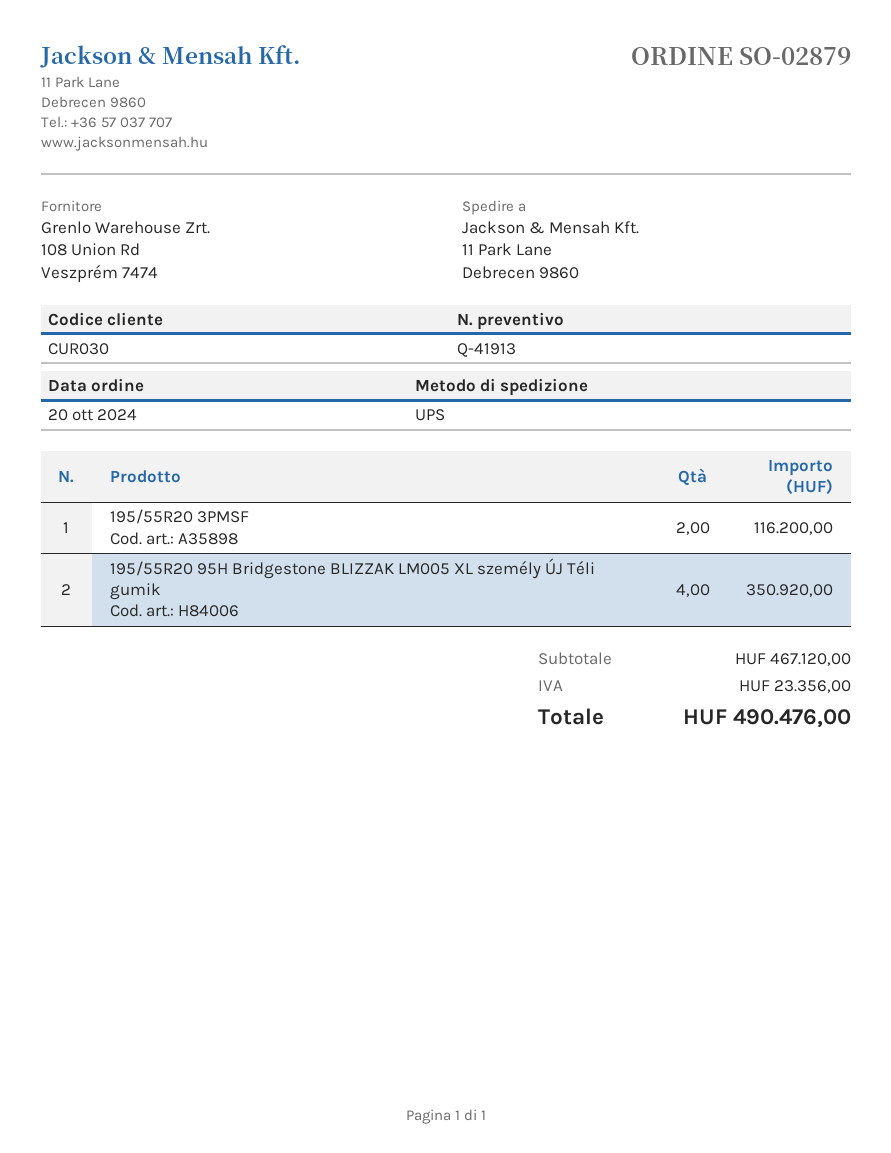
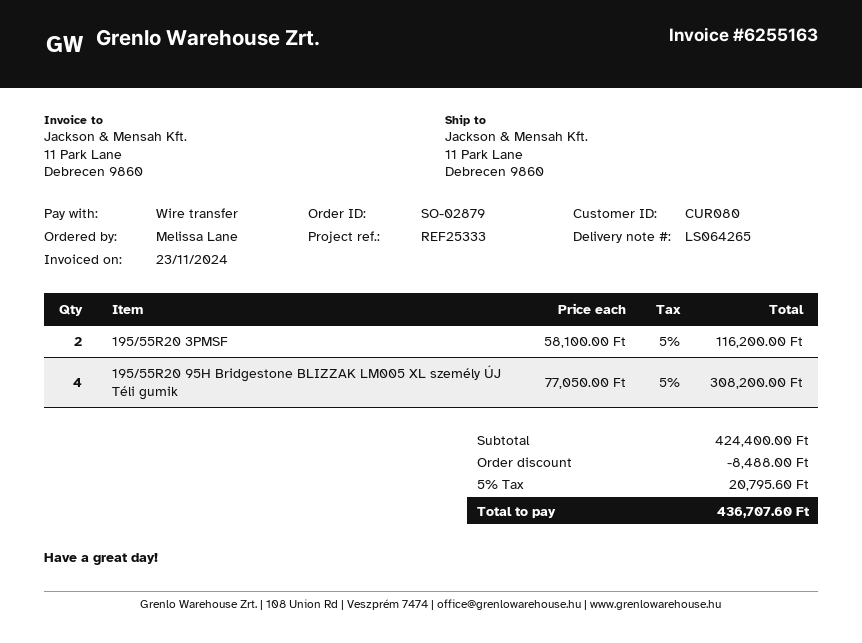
customer number: CUR030 -> CUR080
195/55R20 95H Bridgestone BLIZZAK LM005 XL személy ÚJ Téli gumik: 4 for 350920.00 -> 4 for 308200.00
subtotal: 467120.00 -> 424400.00
discount: none -> 8488.00
tax: 23356.00 -> 20795.60
total: 490476.00 -> 436707.60

